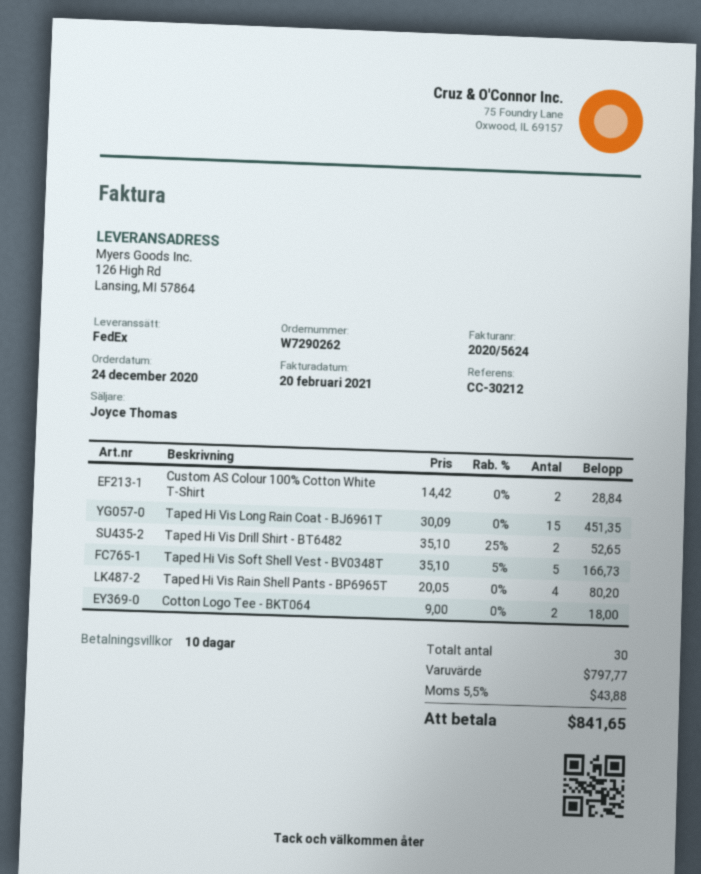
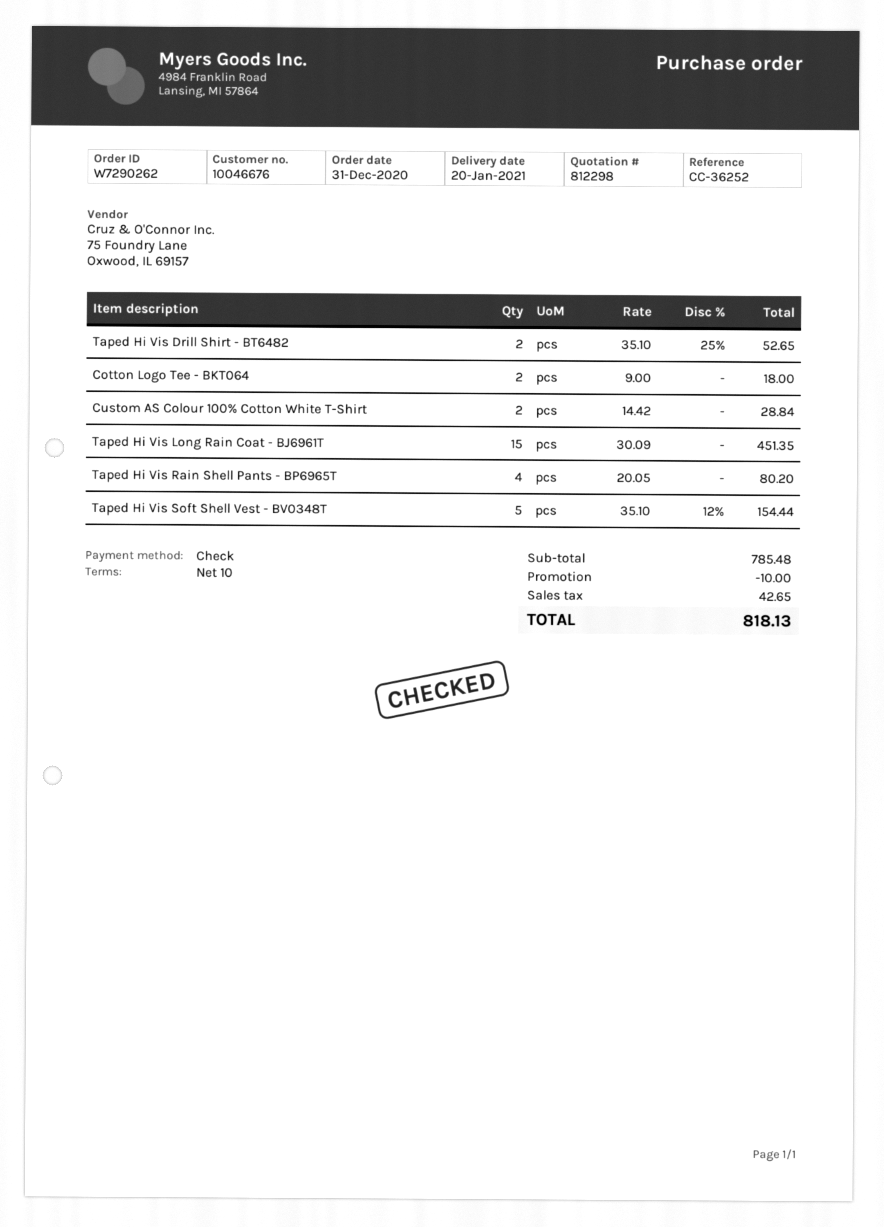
order date: 2020-12-24 -> 2020-12-31
reference: CC-30212 -> CC-36252
Taped Hi Vis Soft Shell Vest - BV0348T: 5 x 35.10 - 5% = 166.73 -> 5 x 35.10 - 12% = 154.44
subtotal: 797.77 -> 785.48
discount: none -> 10.00
tax: 43.88 -> 42.65
total: 841.65 -> 818.13

